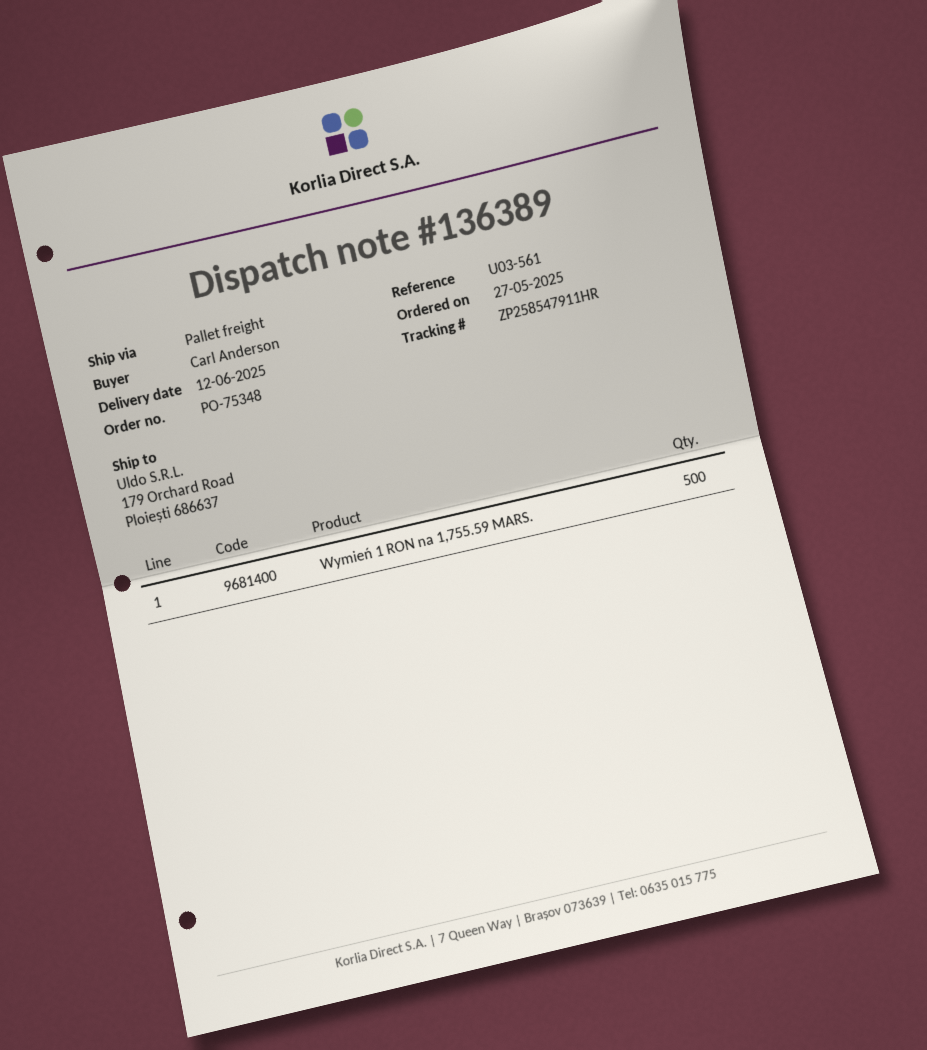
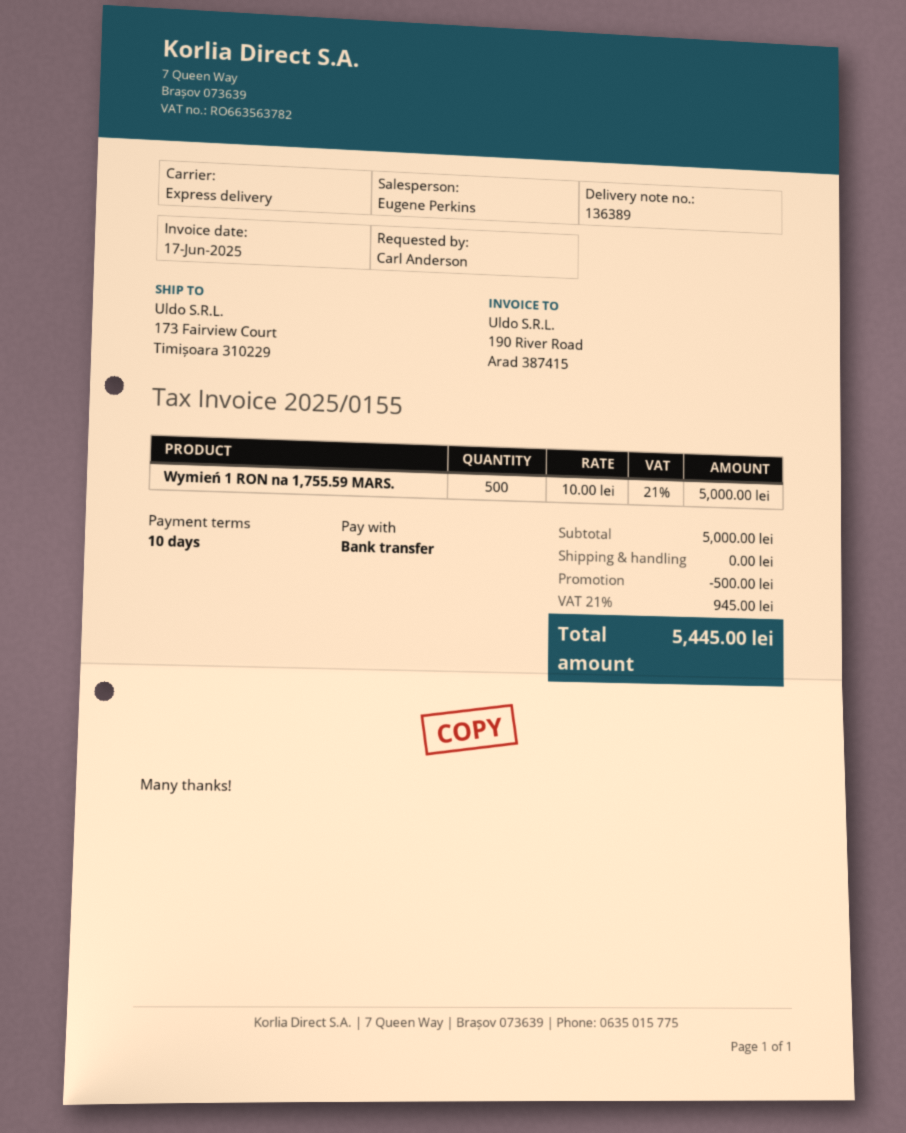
shipping method: pallet freight -> express
ship to: 179 Orchard Road, Ploiești 686637 -> 173 Fairview Court, Timișoara 310229

